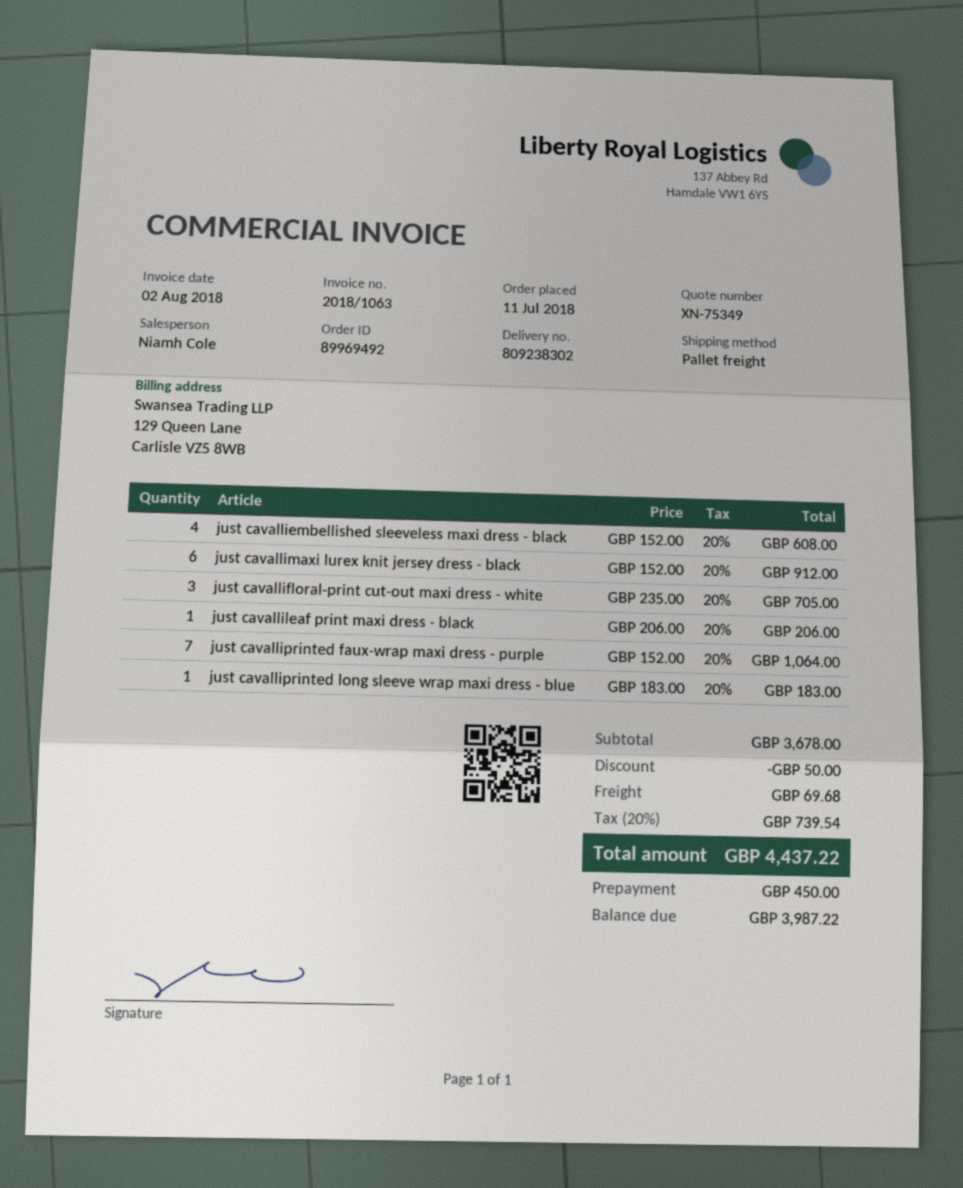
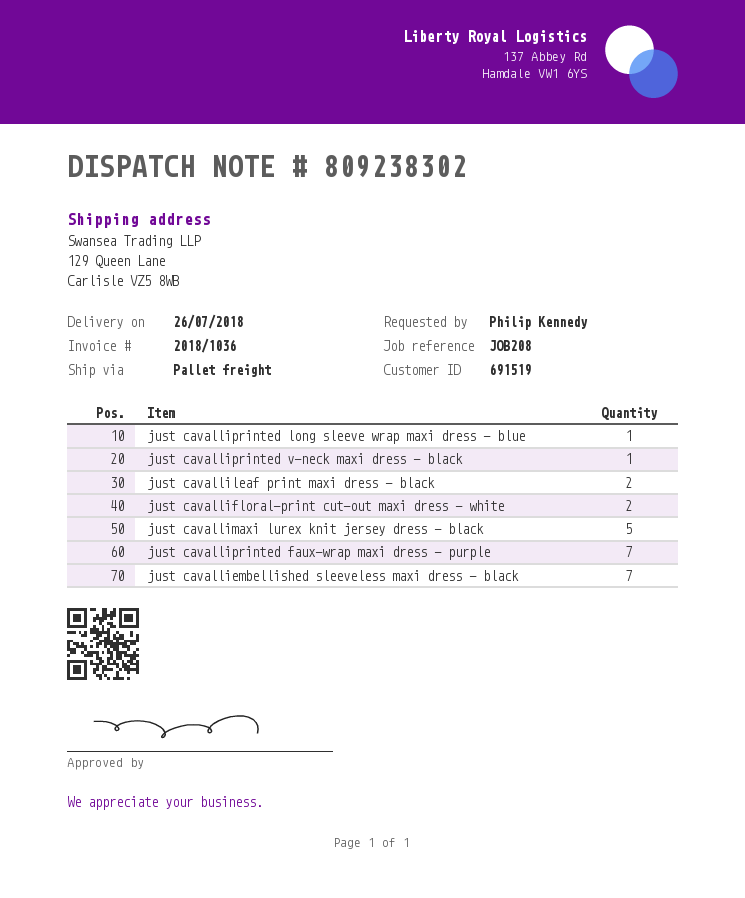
invoice number: 2018/1063 -> 2018/1036
just cavalliembellished sleeveless maxi dress - black: 4 -> 7
just cavallimaxi lurex knit jersey dress - black: 6 -> 5
just cavallifloral-print cut-out maxi dress - white: 3 -> 2
just cavallileaf print maxi dress - black: 1 -> 2
just cavalliprinted v-neck maxi dress - black: none -> 1

